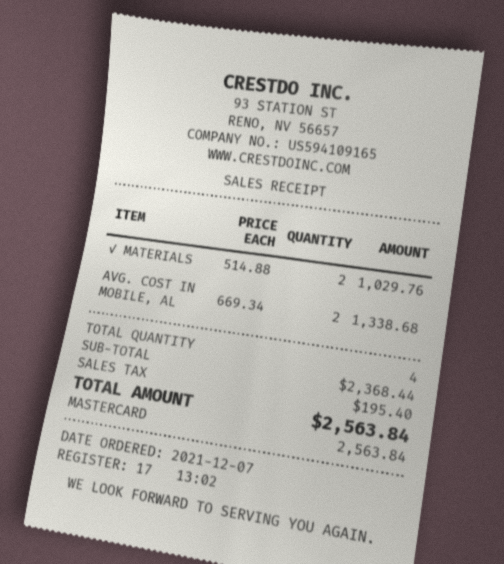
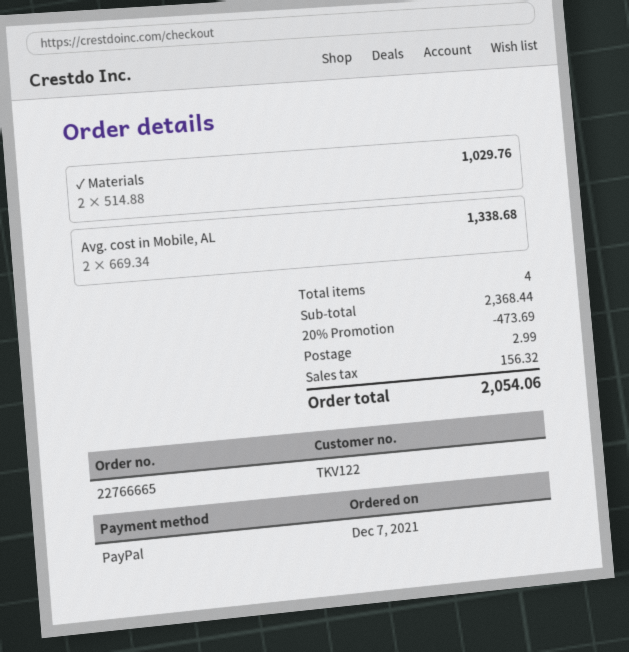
payment method: Mastercard -> PayPal
discount: none -> 20% = 473.69
shipping: none -> 2.99
tax: 195.40 -> 156.32
total: 2563.84 -> 2054.06

